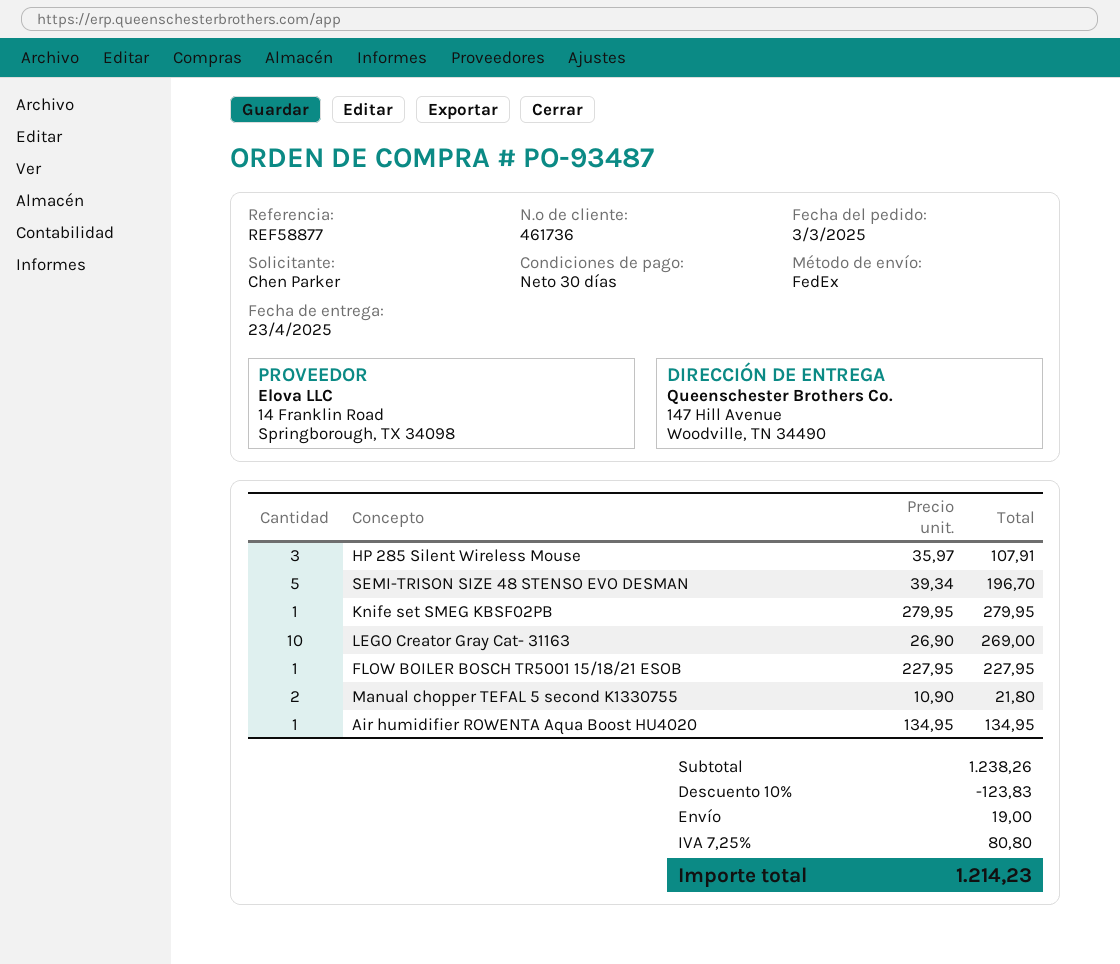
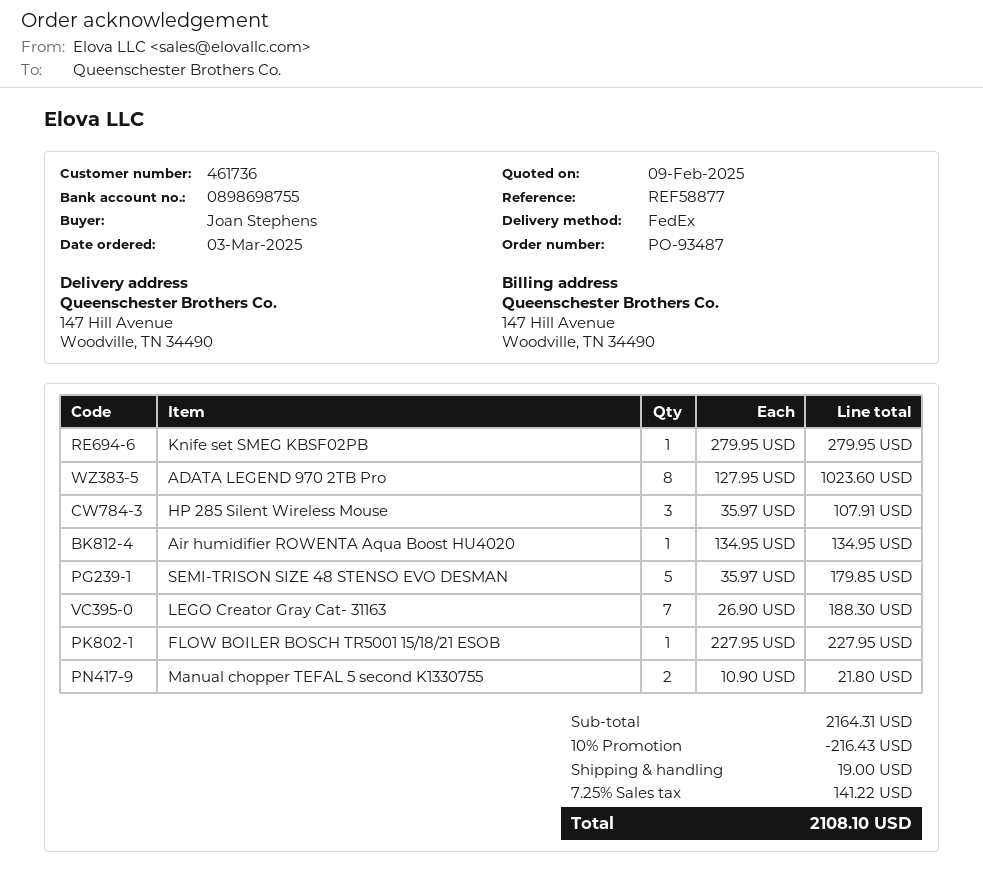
ordered by: Chen Parker -> Joan Stephens
SEMI-TRISON SIZE 48 STENSO EVO DESMAN: 5 x 39.34 = 196.70 -> 5 x 35.97 = 179.85
LEGO Creator Gray Cat- 31163: 10 x 26.90 = 269.00 -> 7 x 26.90 = 188.30
ADATA LEGEND 970 2TB Pro: none -> 8 x 127.95 = 1023.60
subtotal: 1238.26 -> 2164.31
discount: 10% = 123.83 -> 10% = 216.43
tax: 7.25% = 80.80 -> 7.25% = 141.22
total: 1214.23 -> 2108.10

